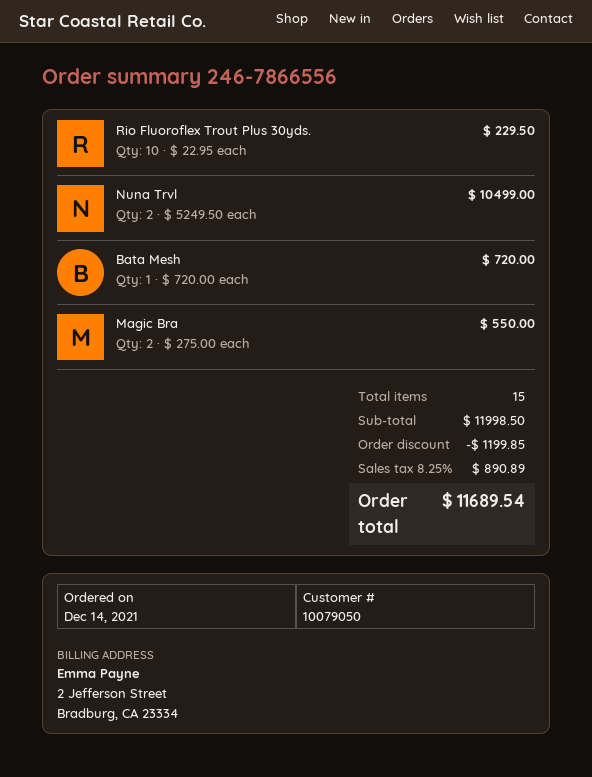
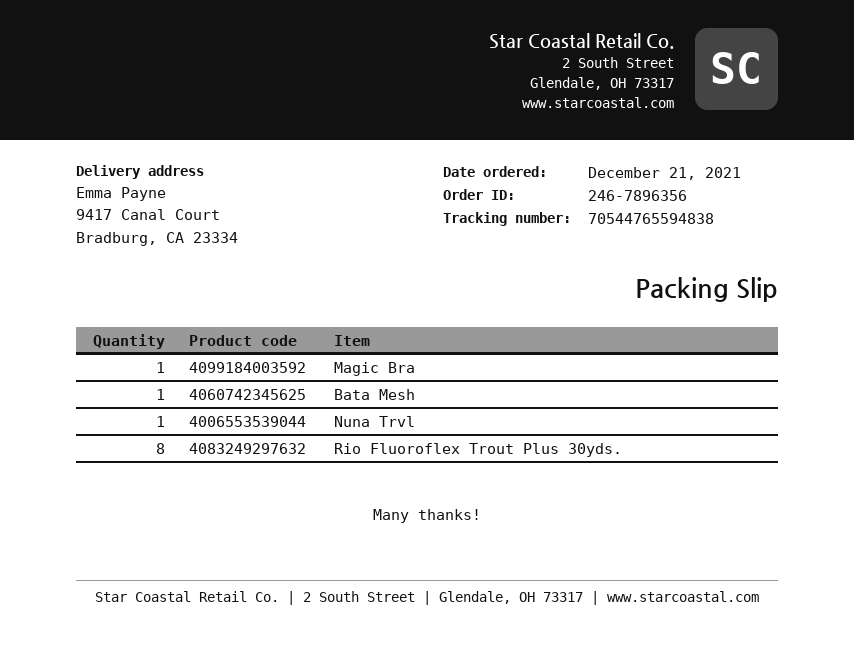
order number: 246-7866556 -> 246-7896356
order date: 2021-12-14 -> 2021-12-21
Rio Fluoroflex Trout Plus 30yds.: 10 -> 8
Nuna Trvl: 2 -> 1
Magic Bra: 2 -> 1

